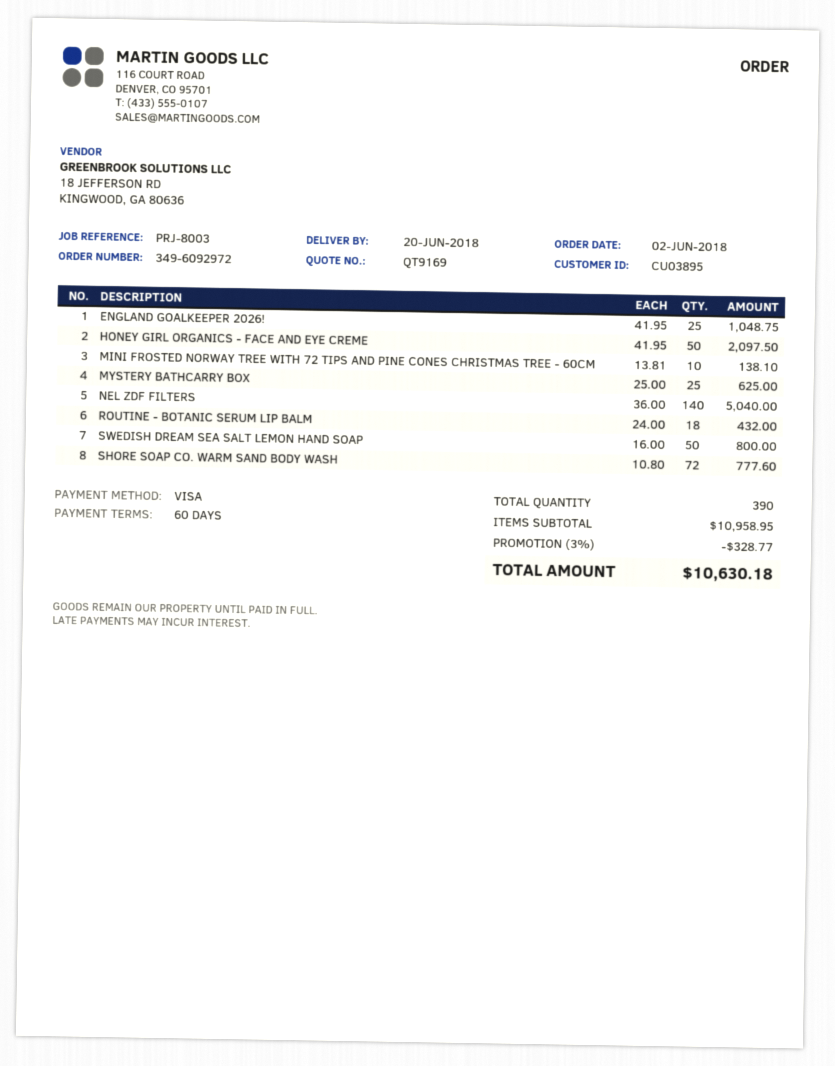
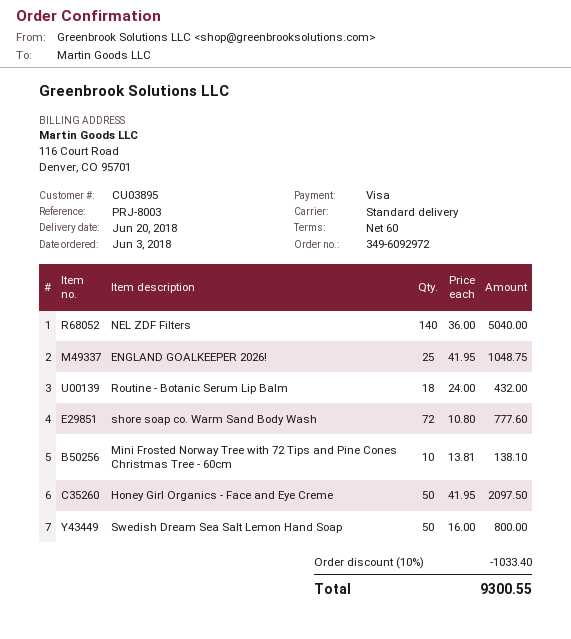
order date: 2018-06-02 -> 2018-06-03
MYSTERY BATHCARRY BOX: 25 x 25.00 = 625.00 -> none
discount: 3% = 328.77 -> 10% = 1033.40
total: 10630.18 -> 9300.55

